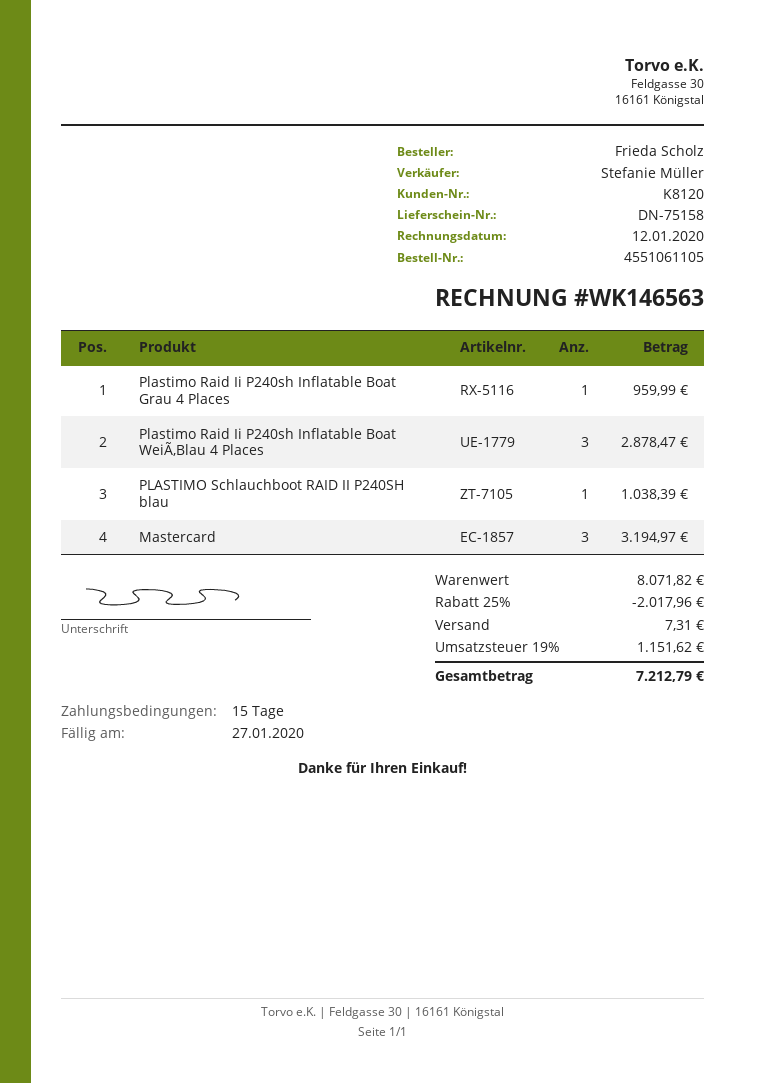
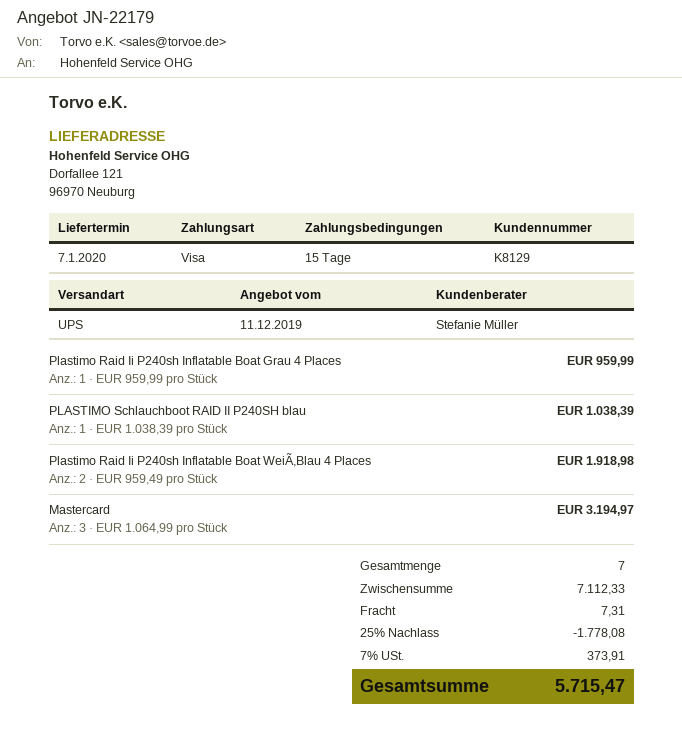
customer number: K8120 -> K8129
Plastimo Raid Ii P240sh Inflatable Boat WeiÃ,Blau 4 Places: 3 for 2878.47 -> 2 for 1918.98
subtotal: 8071.82 -> 7112.33
discount: 25% = 2017.96 -> 25% = 1778.08
tax: 19% = 1151.62 -> 7% = 373.91
total: 7212.79 -> 5715.47

